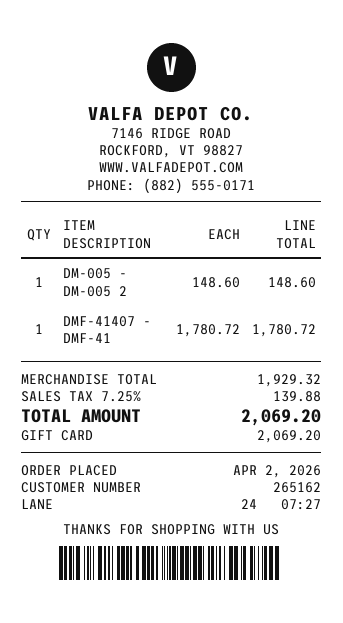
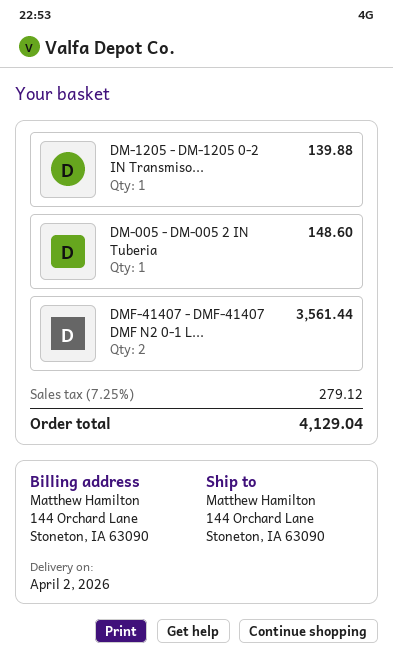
DMF-41407 - DMF-41: 1 for 1780.72 -> 2 for 3561.44
DM-1205 - DM-1205 0-2 IN Transmiso...: none -> 1 for 139.88
tax: 7.25% = 139.88 -> 7.25% = 279.12
total: 2069.20 -> 4129.04

